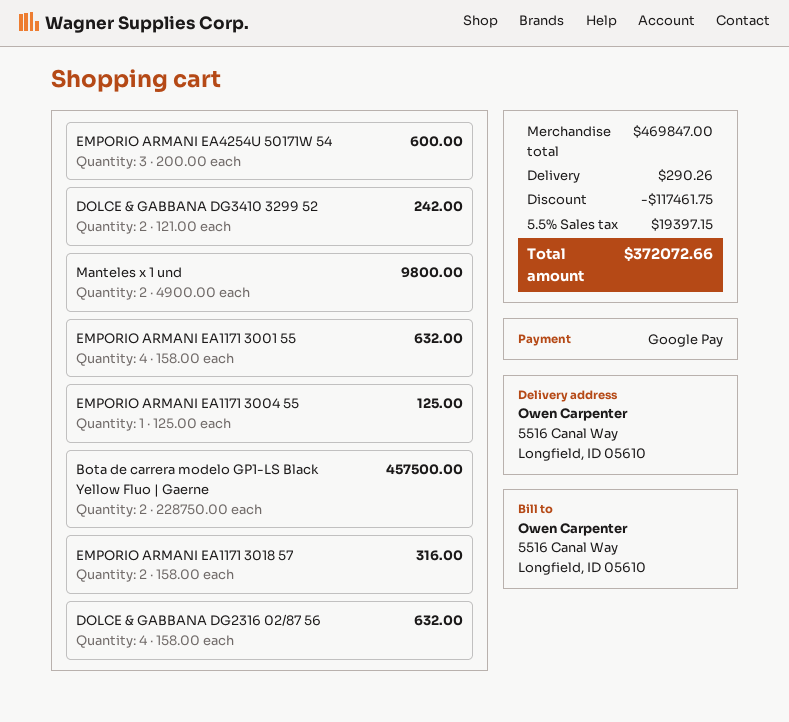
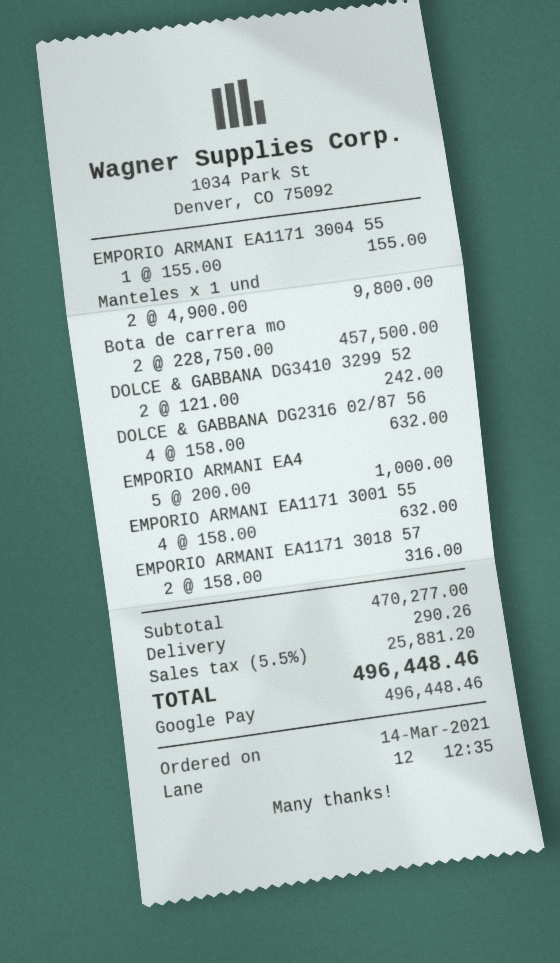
EMPORIO ARMANI EA4254U 50171W 54: 3 x 200.00 = 600.00 -> 5 x 200.00 = 1000.00
EMPORIO ARMANI EA1171 3004 55: 1 x 125.00 = 125.00 -> 1 x 155.00 = 155.00
subtotal: 469847.00 -> 470277.00
discount: 117461.75 -> none
tax: 5.5% = 19397.15 -> 5.5% = 25881.20
total: 372072.66 -> 496448.46

